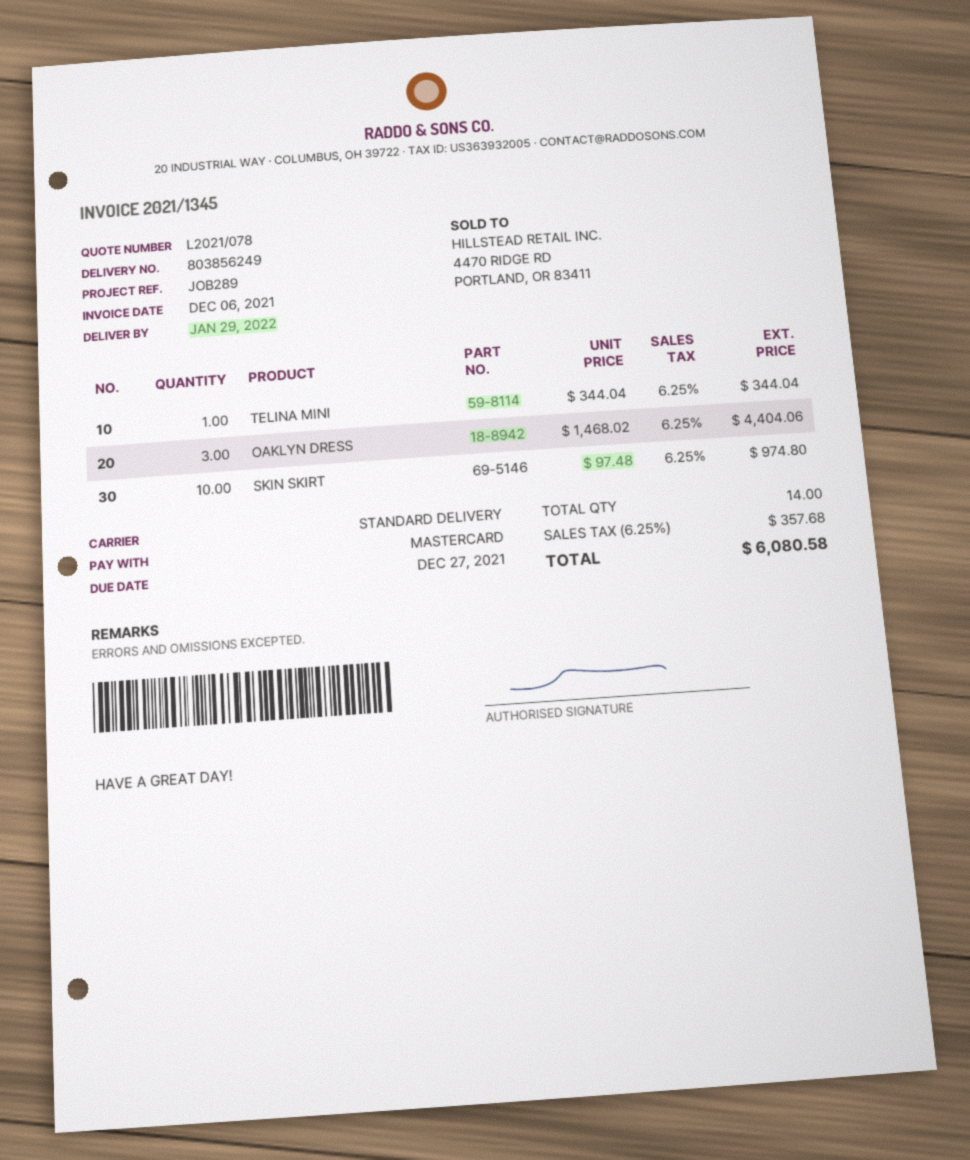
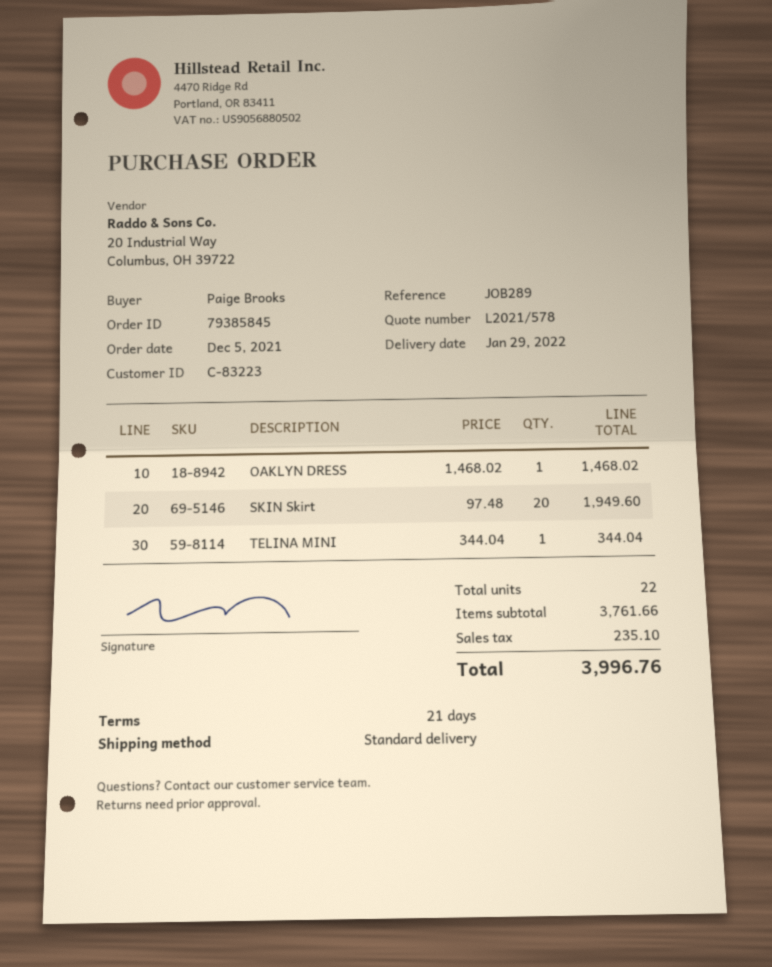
quote number: L2021/078 -> L2021/578
OAKLYN DRESS: 3 x 1468.02 = 4404.06 -> 1 x 1468.02 = 1468.02
SKIN SKIRT: 10 x 97.48 = 974.80 -> 20 x 97.48 = 1949.60
total quantity: 14 -> 22
tax: 357.68 -> 235.10
total: 6080.58 -> 3996.76

